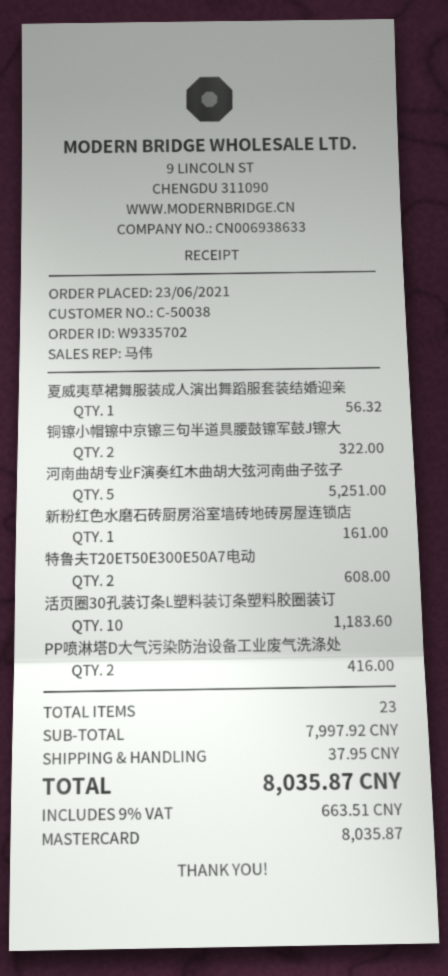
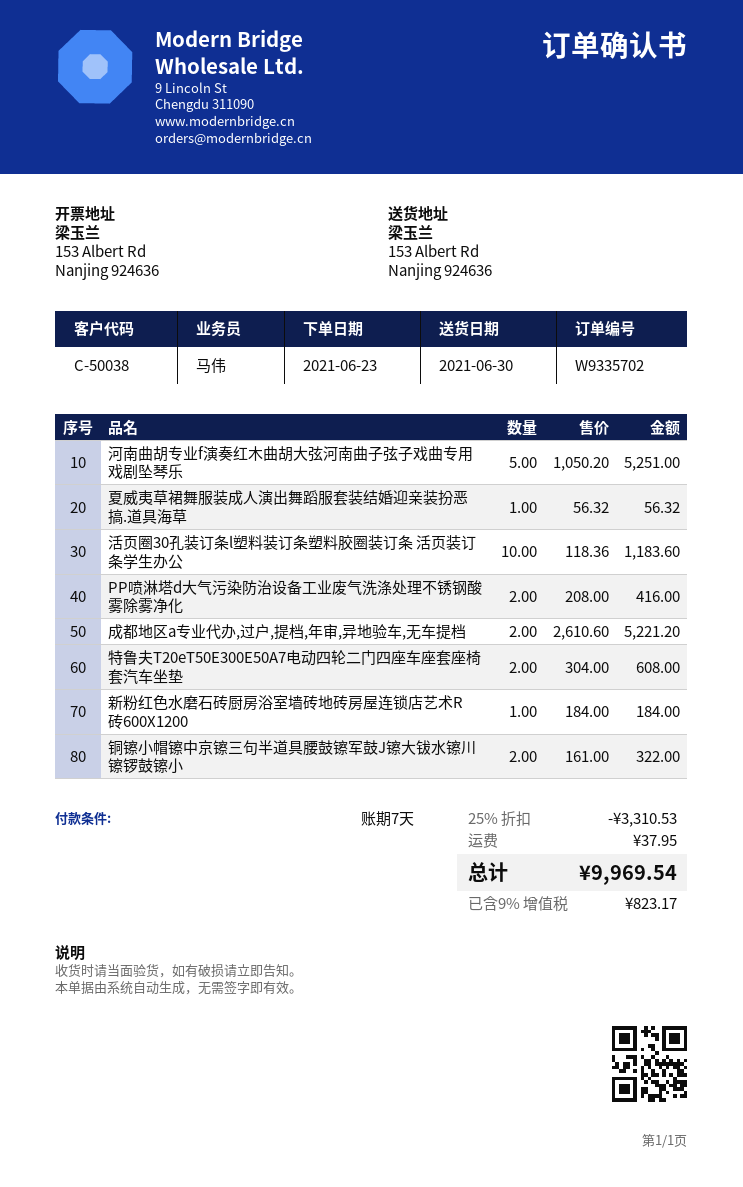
新粉红色水磨石砖厨房浴室墙砖地砖房屋连锁店: 1 for 161.00 -> 1 for 184.00
成都地区a专业代办,过户,提档,年审,异地验车,无车提档: none -> 2 for 5221.20
discount: none -> 25% = 3310.53
tax: 9% = 663.51 -> 9% = 823.17
total: 8035.87 -> 9969.54

